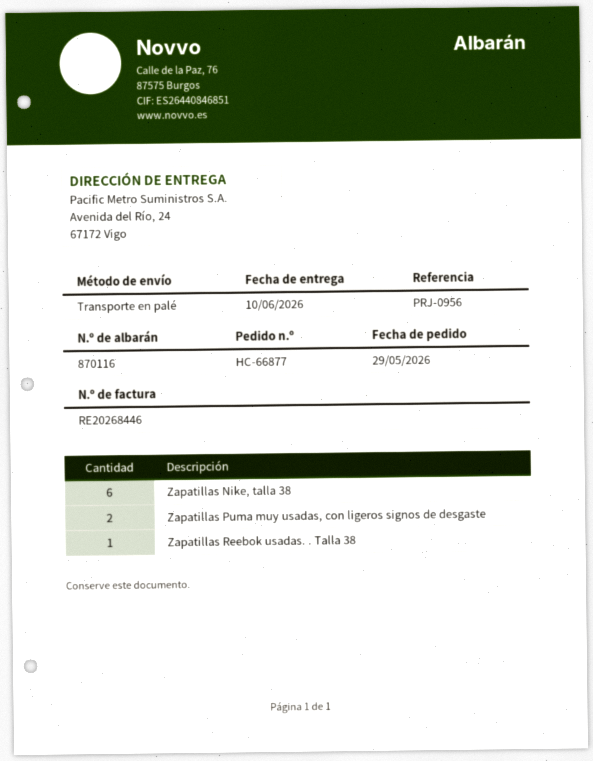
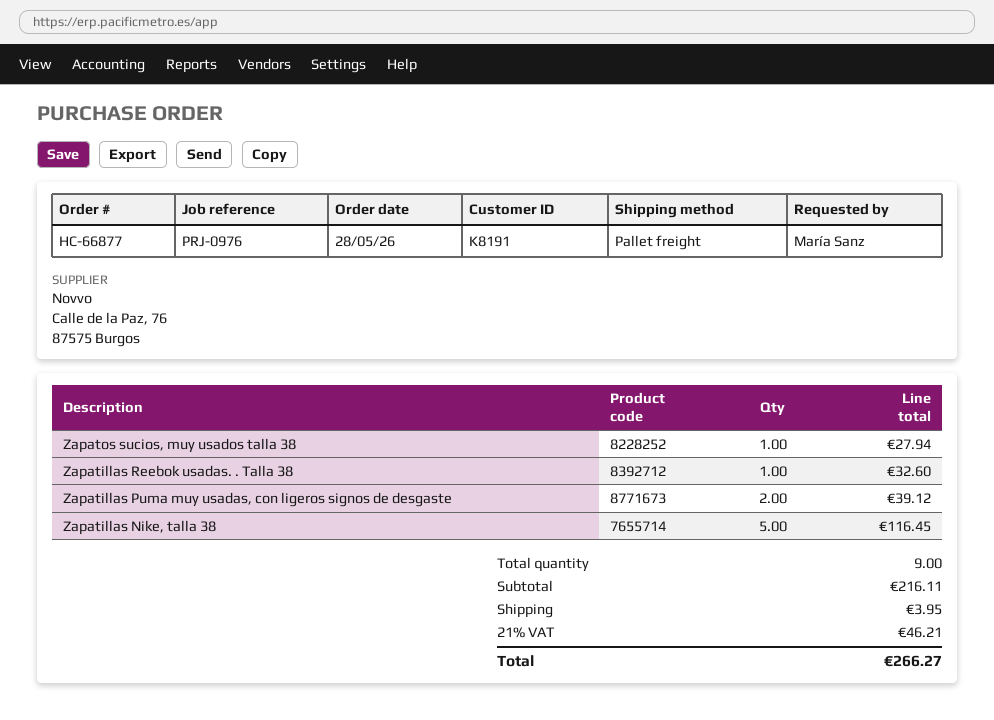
order date: 2026-05-29 -> 2026-05-28
reference: PRJ-0956 -> PRJ-0976
Zapatillas Nike, talla 38: 6 -> 5
Zapatos sucios, muy usados talla 38: none -> 1

